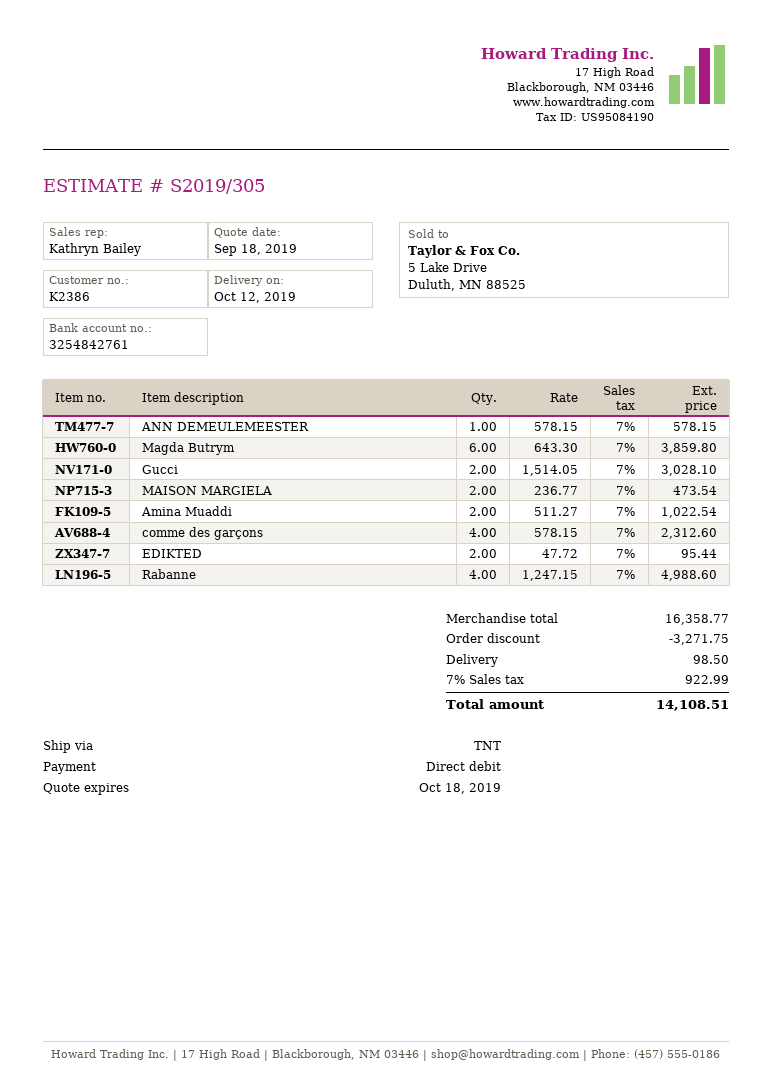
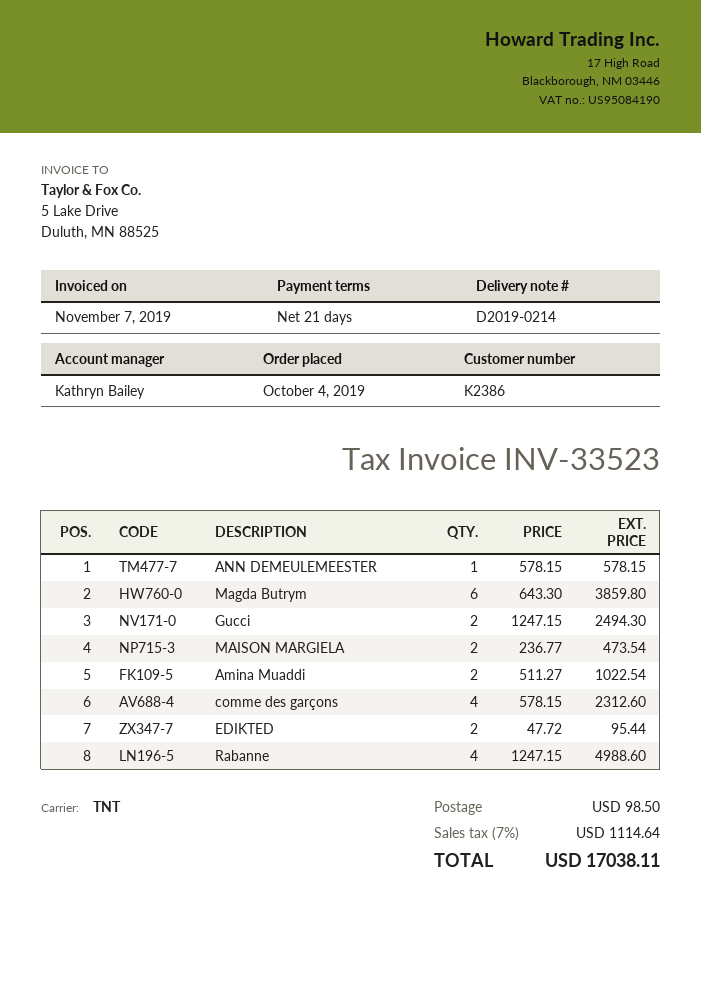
Gucci: 2 x 1514.05 = 3028.10 -> 2 x 1247.15 = 2494.30
discount: 3271.75 -> none
tax: 7% = 922.99 -> 7% = 1114.64
total: 14108.51 -> 17038.11

